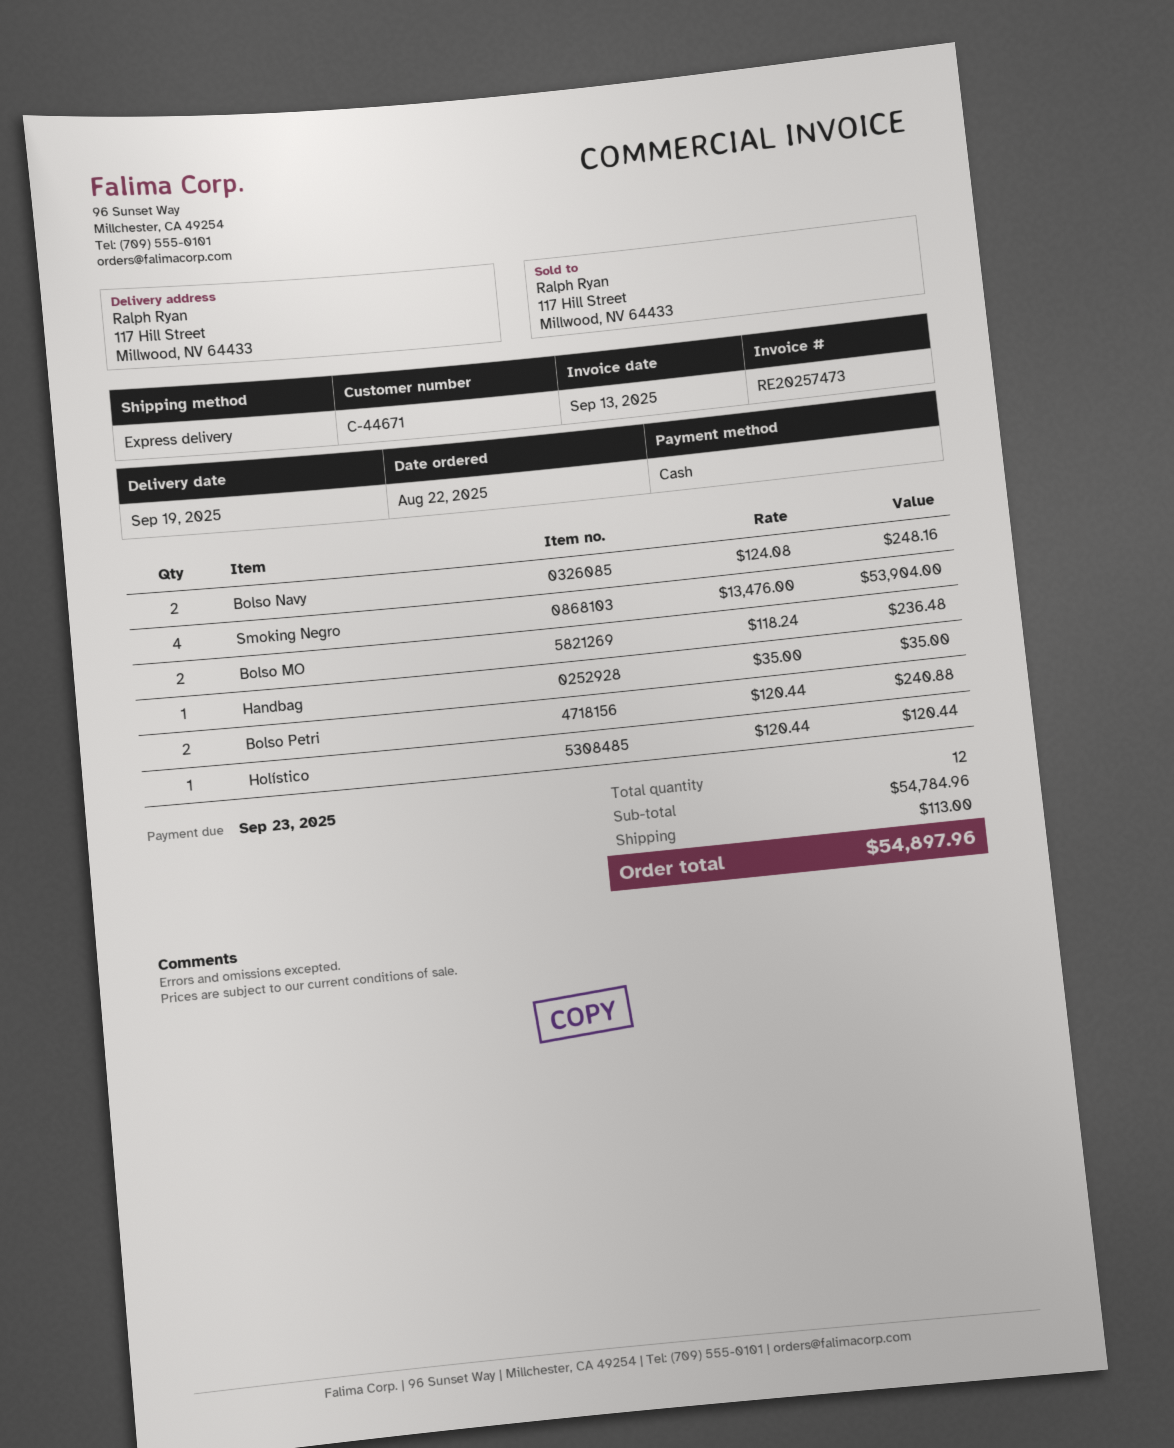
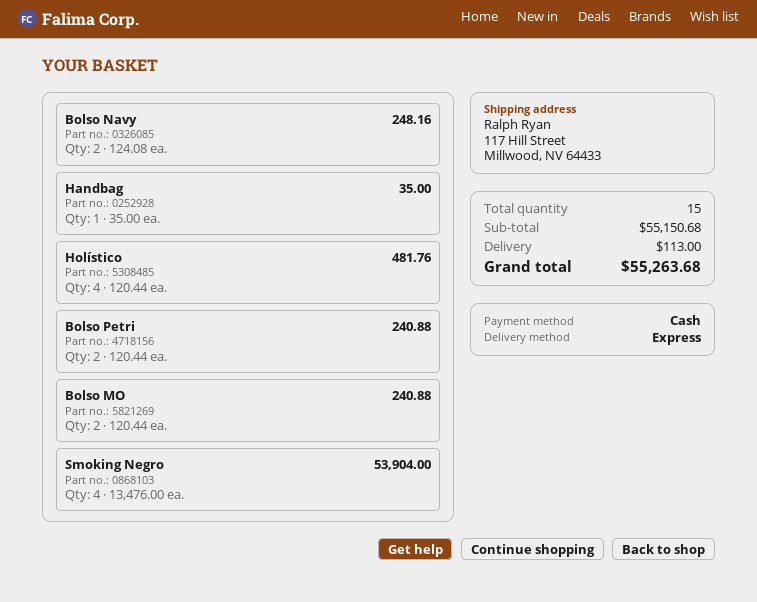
Bolso MO: 2 x 118.24 = 236.48 -> 2 x 120.44 = 240.88
Holístico: 1 x 120.44 = 120.44 -> 4 x 120.44 = 481.76
total quantity: 12 -> 15
subtotal: 54784.96 -> 55150.68
total: 54897.96 -> 55263.68

